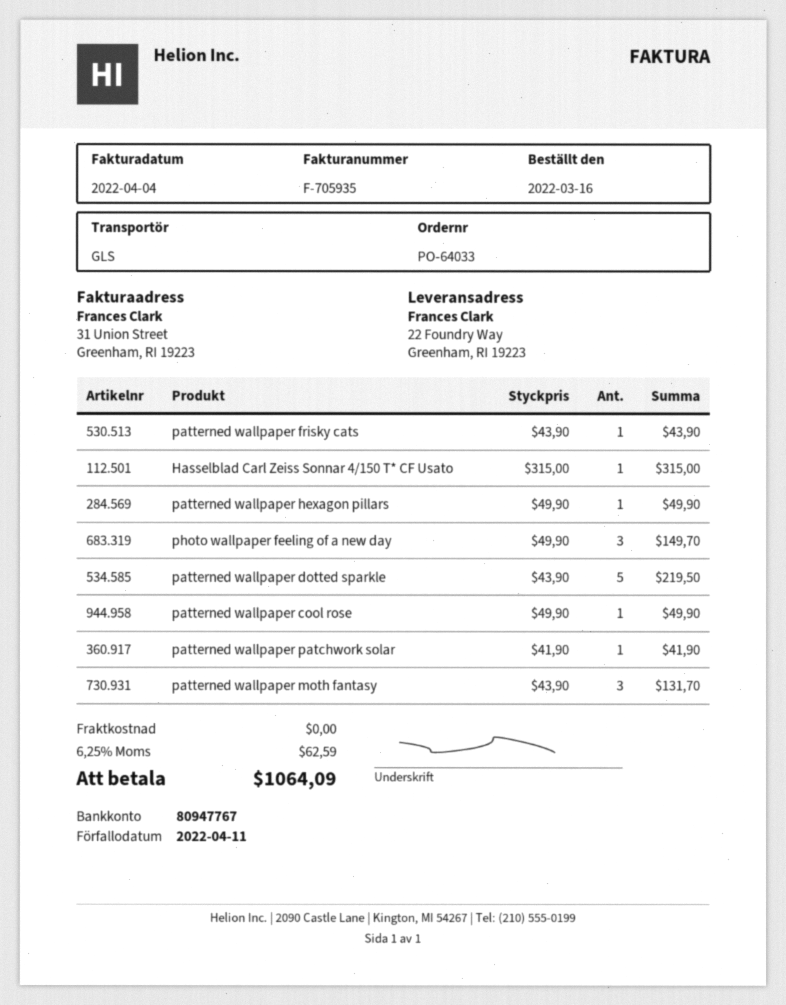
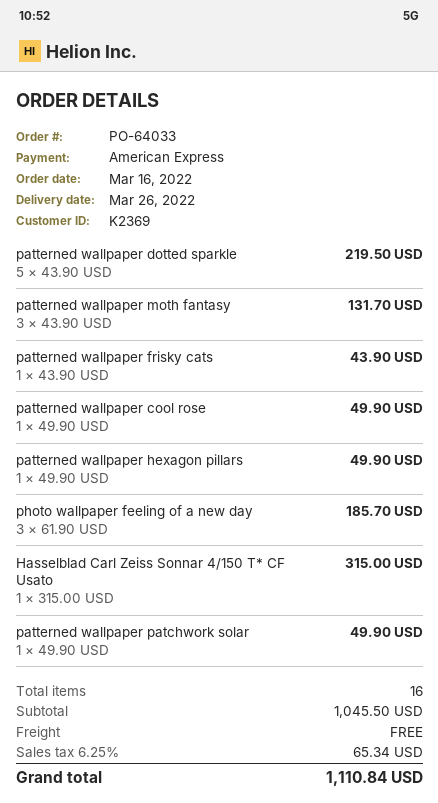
photo wallpaper feeling of a new day: 3 x 49.90 = 149.70 -> 3 x 61.90 = 185.70
patterned wallpaper patchwork solar: 1 x 41.90 = 41.90 -> 1 x 49.90 = 49.90
tax: 6.25% = 62.59 -> 6.25% = 65.34
total: 1064.09 -> 1110.84

